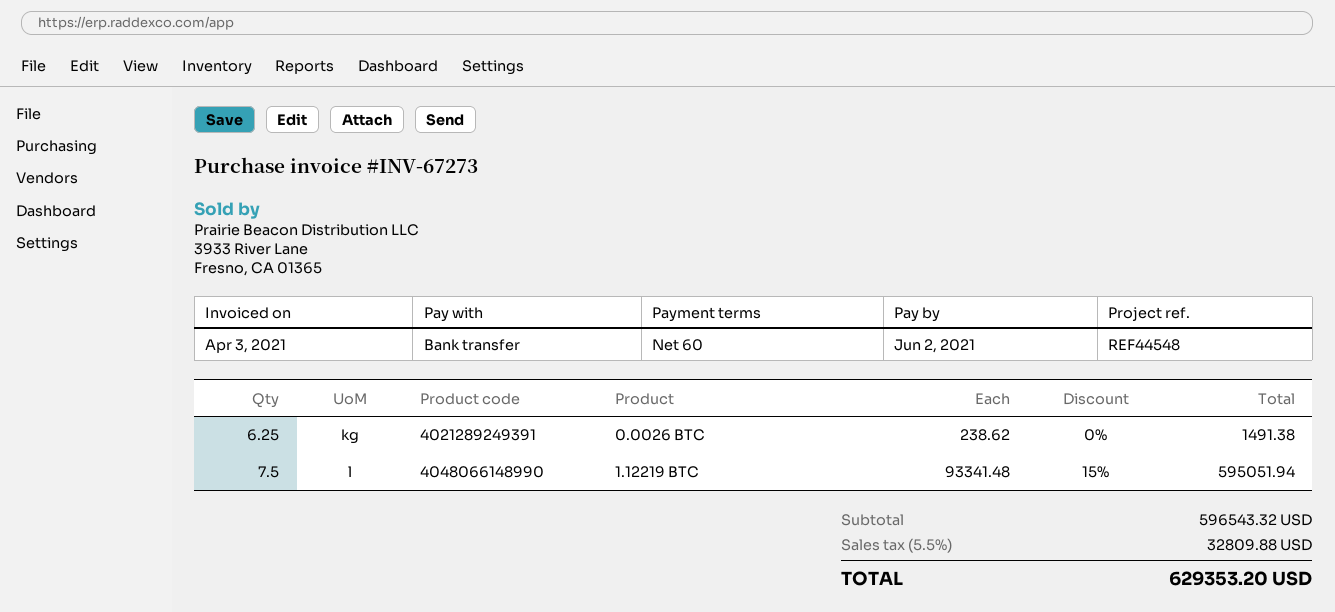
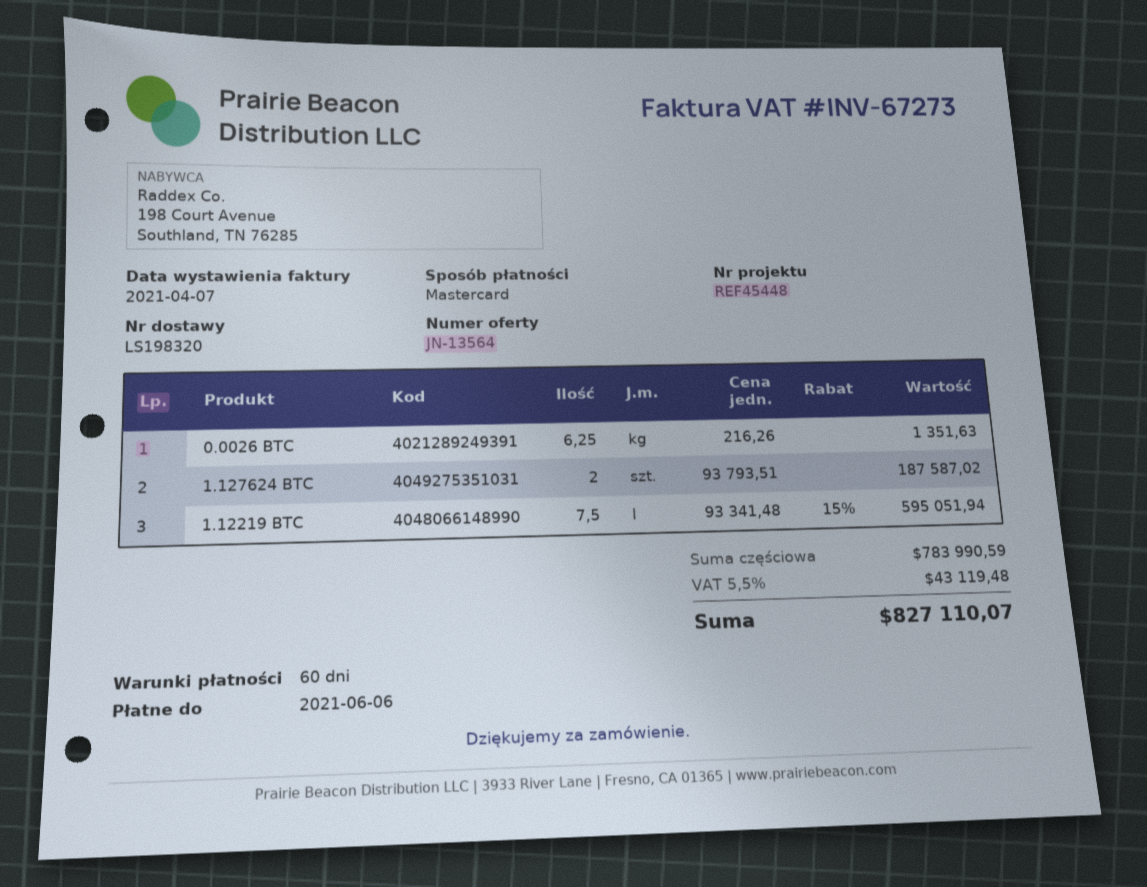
invoice date: 2021-04-03 -> 2021-04-07
due date: 2021-06-02 -> 2021-06-06
reference: REF44548 -> REF45448
payment method: bank transfer -> Mastercard
0.0026 BTC: 6.25 x 238.62 = 1491.38 -> 6.25 x 216.26 = 1351.63
1.127624 BTC: none -> 2 x 93793.51 = 187587.02
subtotal: 596543.32 -> 783990.59
tax: 5.5% = 32809.88 -> 5.5% = 43119.48
total: 629353.20 -> 827110.07

